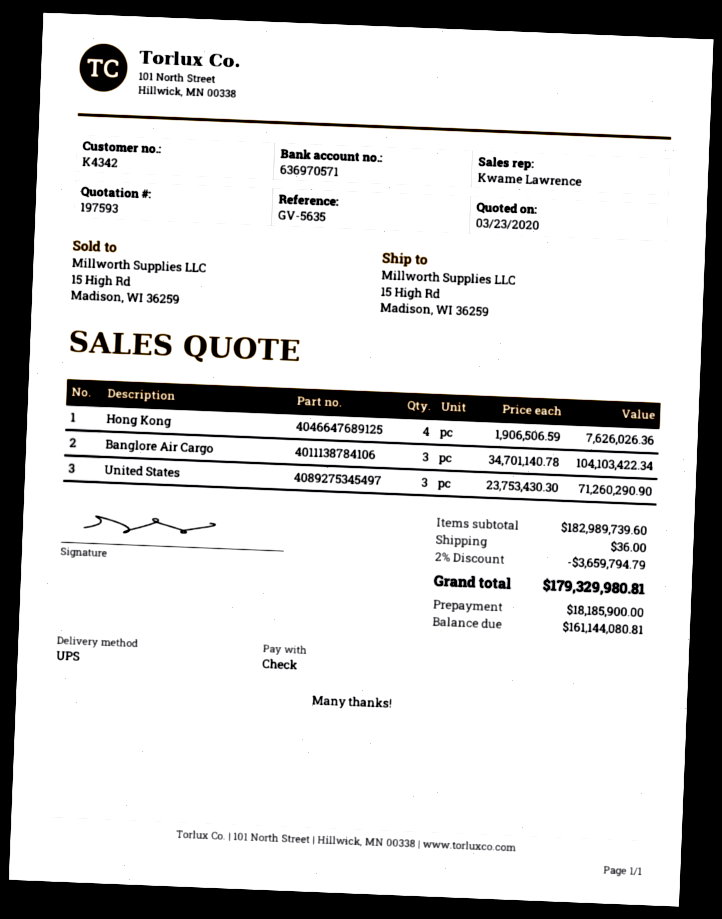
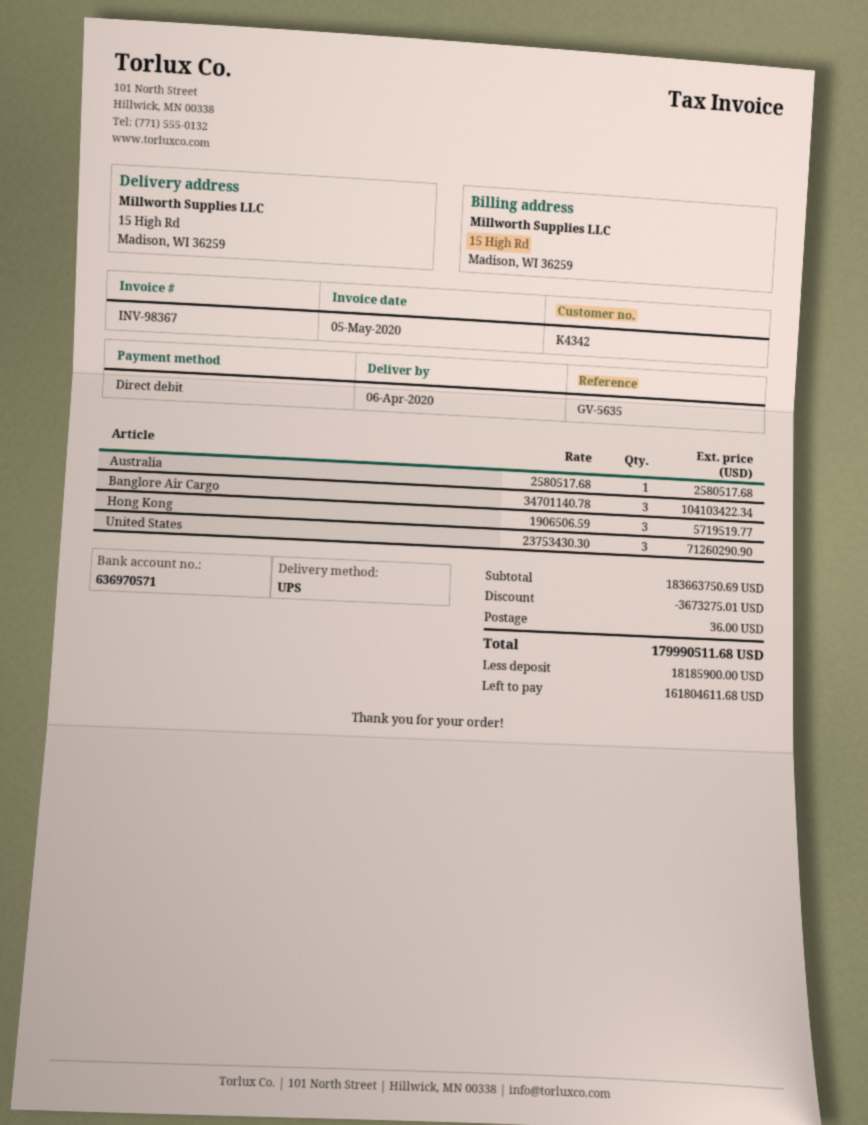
payment method: cheque -> direct debit
Hong Kong: 4 x 1906506.59 = 7626026.36 -> 3 x 1906506.59 = 5719519.77
Australia: none -> 1 x 2580517.68 = 2580517.68
subtotal: 182989739.60 -> 183663750.69
discount: 3659794.79 -> 3673275.01
total: 179329980.81 -> 179990511.68
balance: 161144080.81 -> 161804611.68

